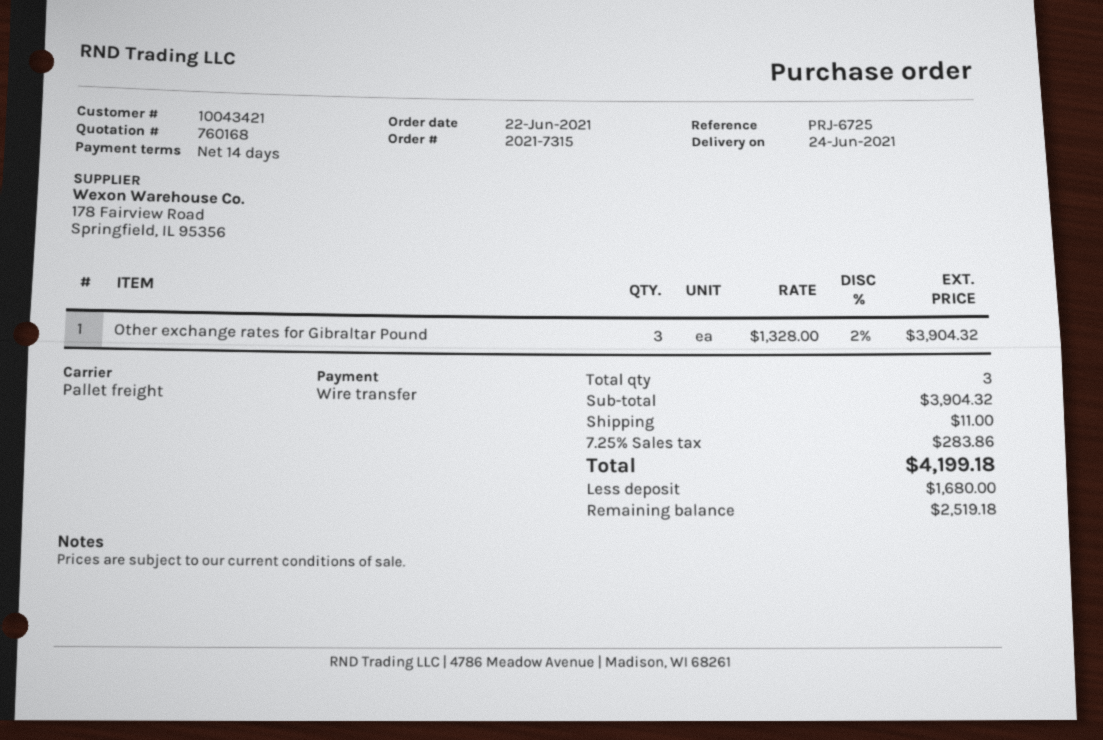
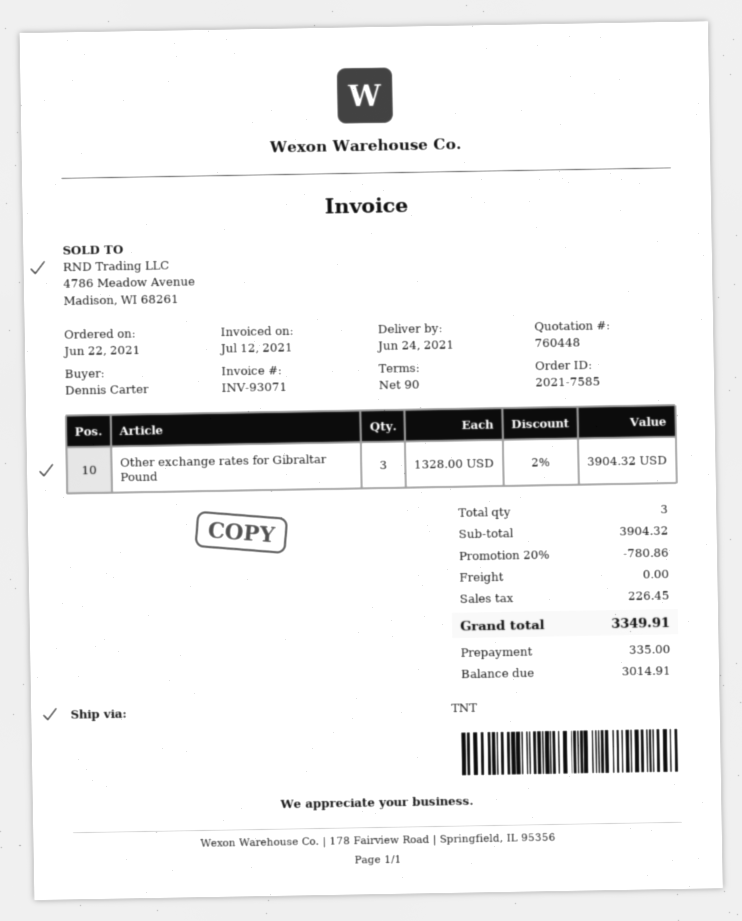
quote number: 760168 -> 760448
order number: 2021-7315 -> 2021-7585
payment terms: 14 days -> 90 days
shipping method: pallet freight -> TNT
discount: none -> 20% = 780.86
shipping: 11.00 -> 0.00
tax: 283.86 -> 226.45
total: 4199.18 -> 3349.91
deposit: 1680.00 -> 335.00
balance: 2519.18 -> 3014.91

